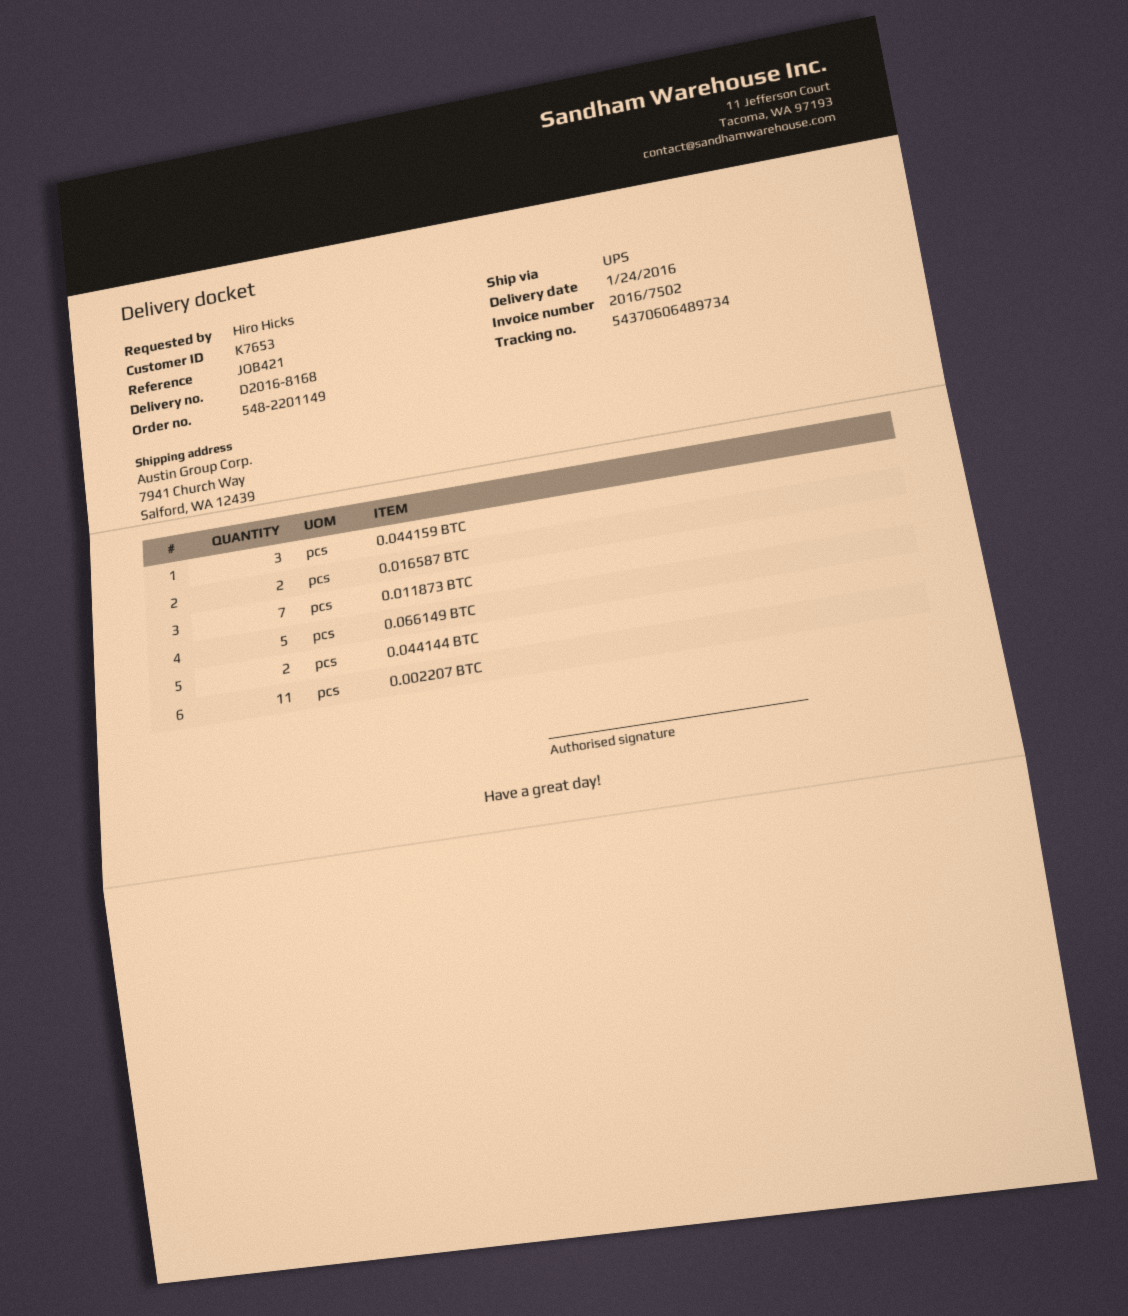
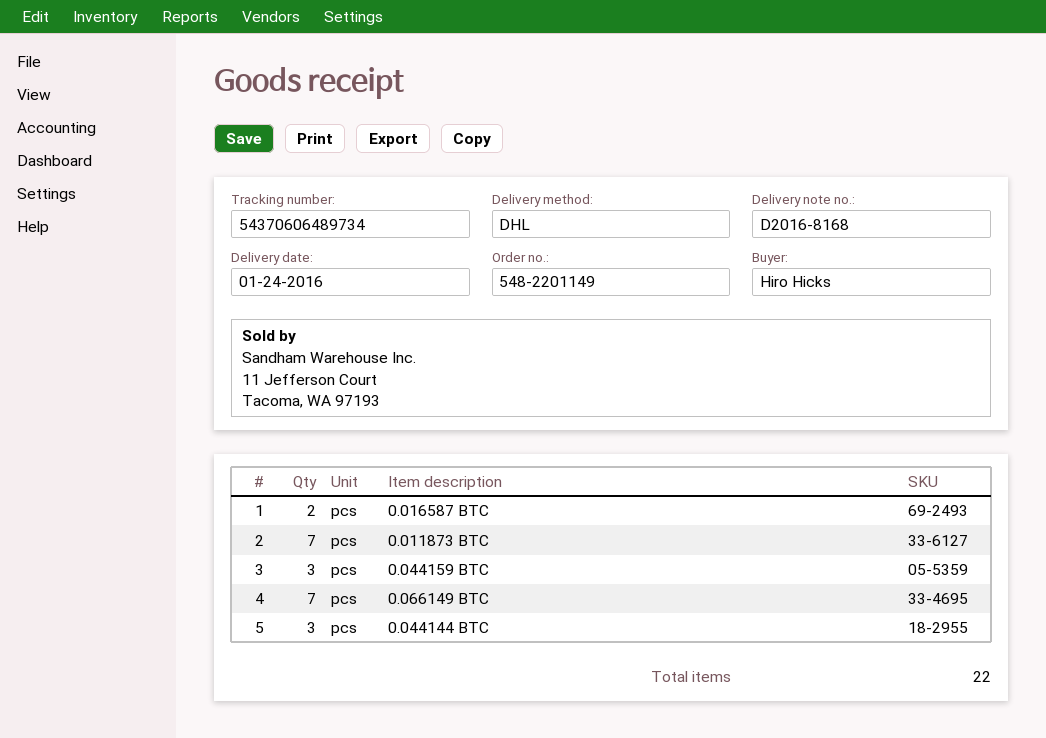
shipping method: UPS -> DHL
0.066149 BTC: 5 -> 7
0.044144 BTC: 2 -> 3
0.002207 BTC: 11 -> none

